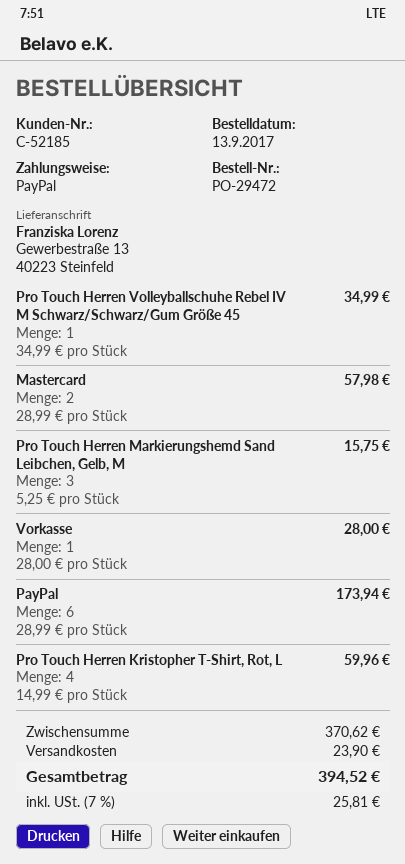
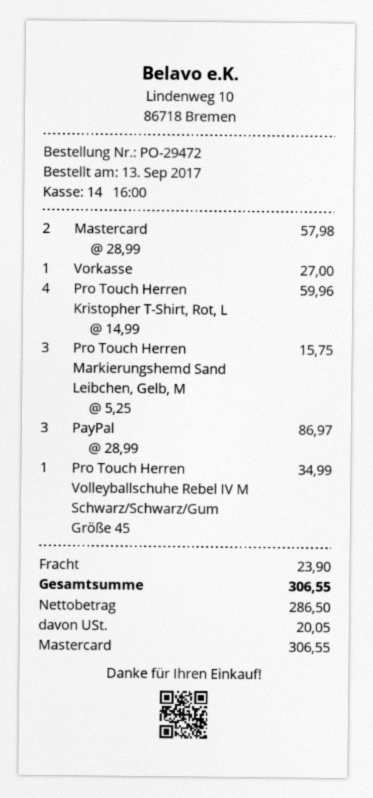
payment method: PayPal -> Mastercard
Vorkasse: 1 x 28.00 = 28.00 -> 1 x 27.00 = 27.00
PayPal: 6 x 28.99 = 173.94 -> 3 x 28.99 = 86.97
tax: 25.81 -> 20.05
total: 394.52 -> 306.55

